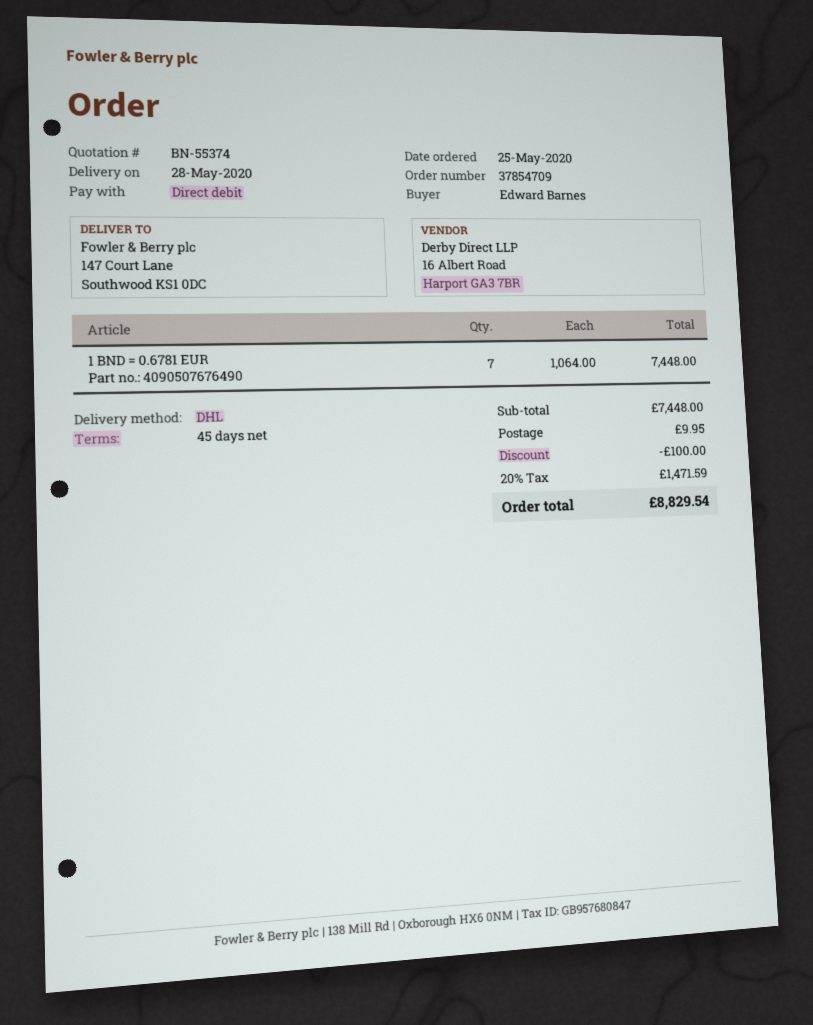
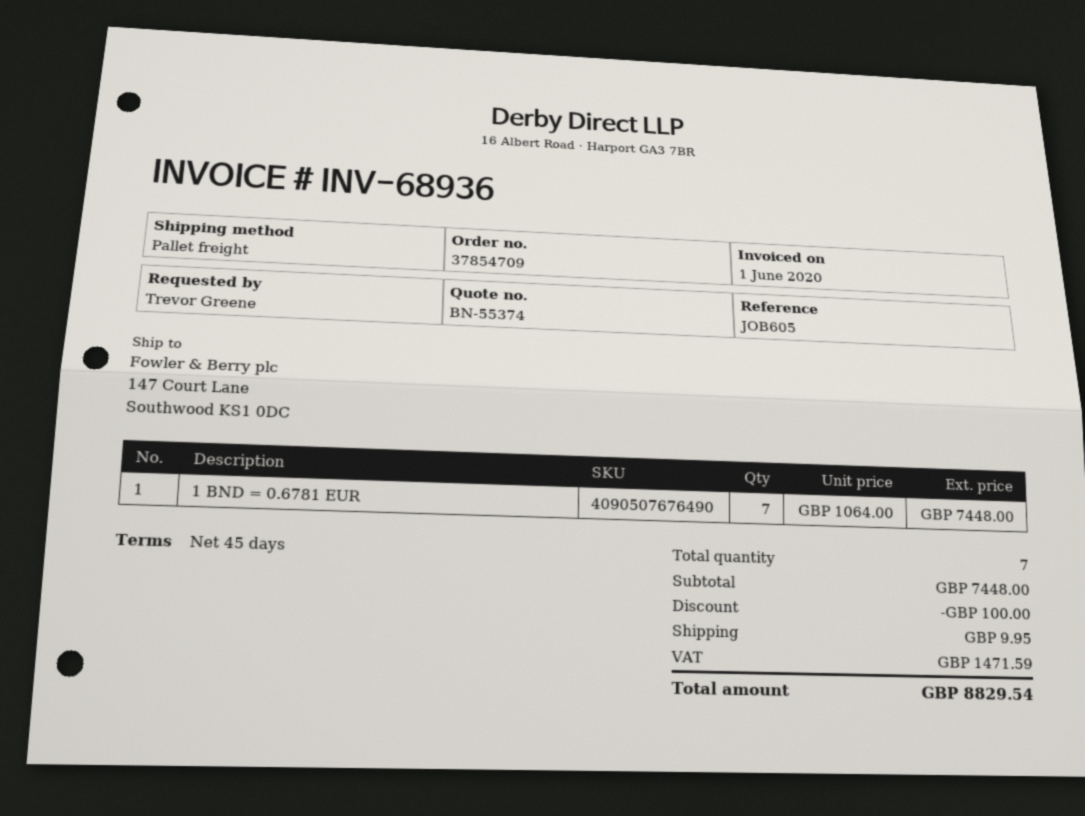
ordered by: Edward Barnes -> Trevor Greene
shipping method: DHL -> pallet freight

